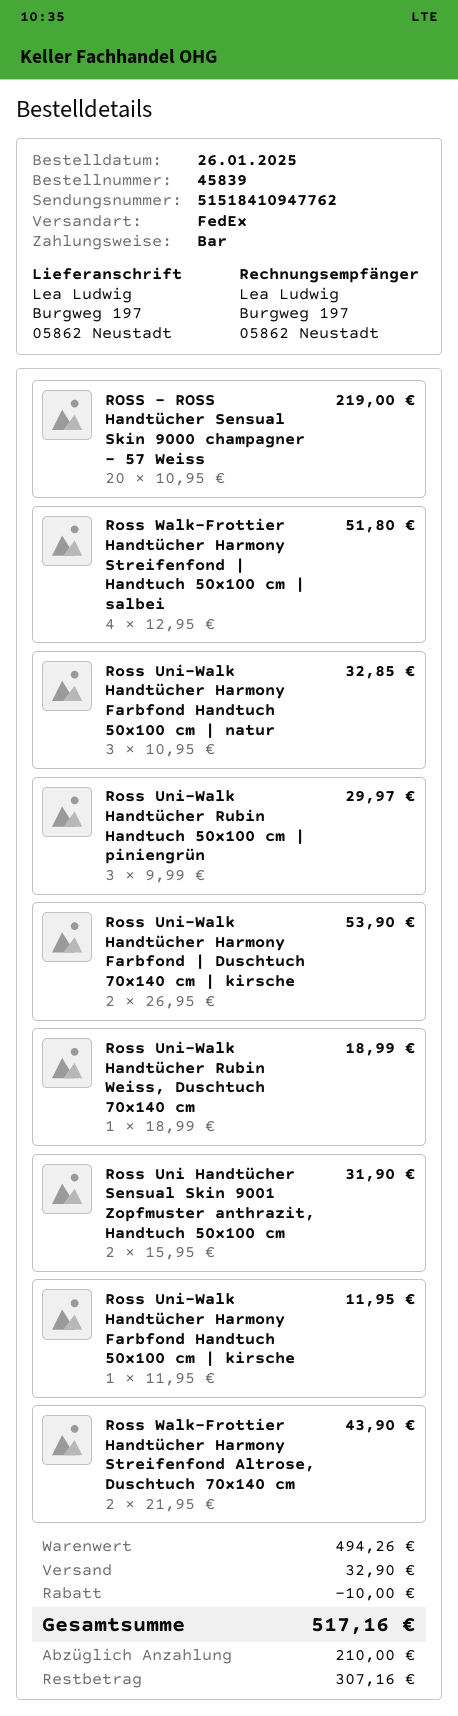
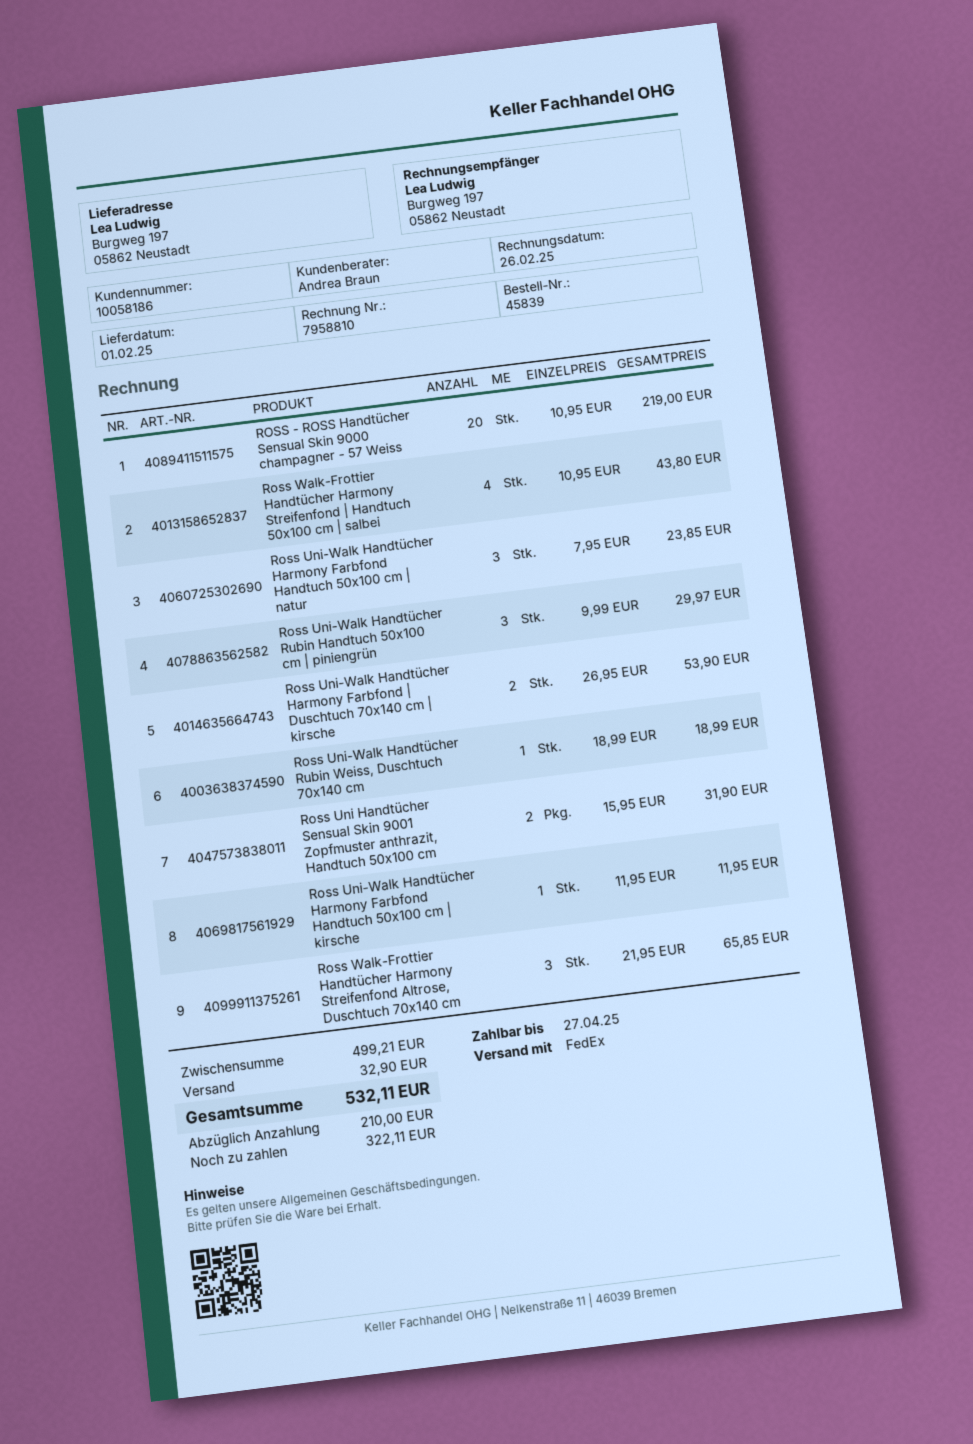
Ross Walk-Frottier Handtücher Harmony Streifenfond | Handtuch 50x100 cm | salbei: 4 x 12.95 = 51.80 -> 4 x 10.95 = 43.80
Ross Uni-Walk Handtücher Harmony Farbfond Handtuch 50x100 cm | natur: 3 x 10.95 = 32.85 -> 3 x 7.95 = 23.85
Ross Walk-Frottier Handtücher Harmony Streifenfond Altrose, Duschtuch 70x140 cm: 2 x 21.95 = 43.90 -> 3 x 21.95 = 65.85
subtotal: 494.26 -> 499.21
discount: 10.00 -> none
total: 517.16 -> 532.11
balance: 307.16 -> 322.11

